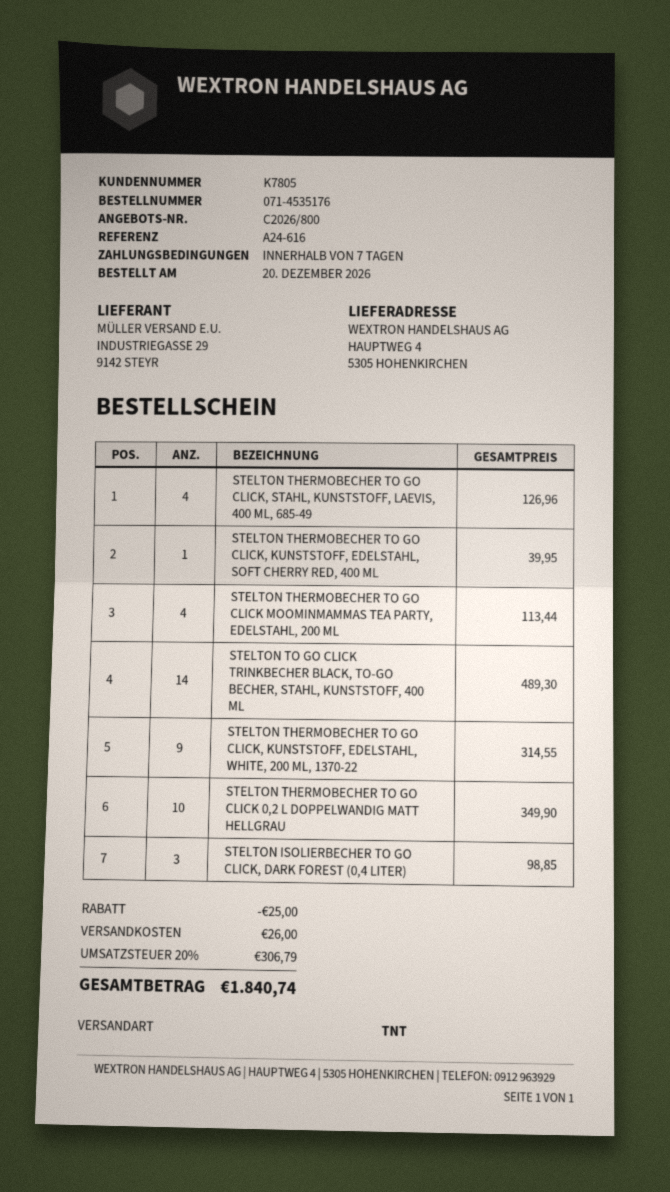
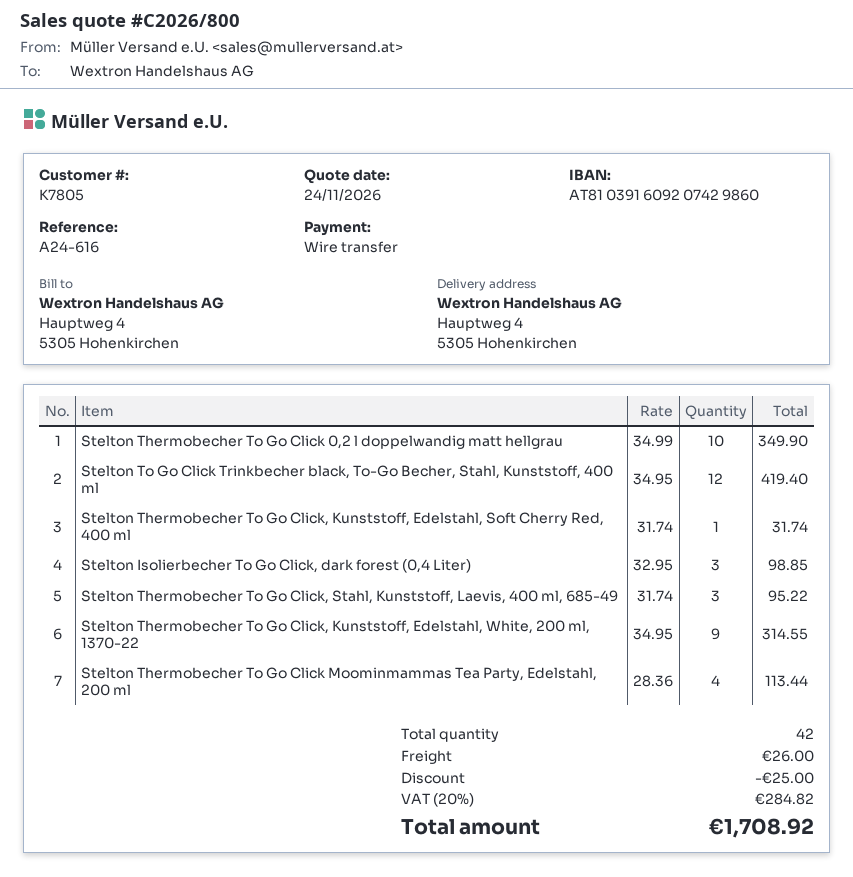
STELTON THERMOBECHER TO GO CLICK, STAHL, KUNSTSTOFF, LAEVIS, 400 ML, 685-49: 4 for 126.96 -> 3 for 95.22
STELTON THERMOBECHER TO GO CLICK, KUNSTSTOFF, EDELSTAHL, SOFT CHERRY RED, 400 ML: 1 for 39.95 -> 1 for 31.74
STELTON TO GO CLICK TRINKBECHER BLACK, TO-GO BECHER, STAHL, KUNSTSTOFF, 400 ML: 14 for 489.30 -> 12 for 419.40
tax: 20% = 306.79 -> 20% = 284.82
total: 1840.74 -> 1708.92

